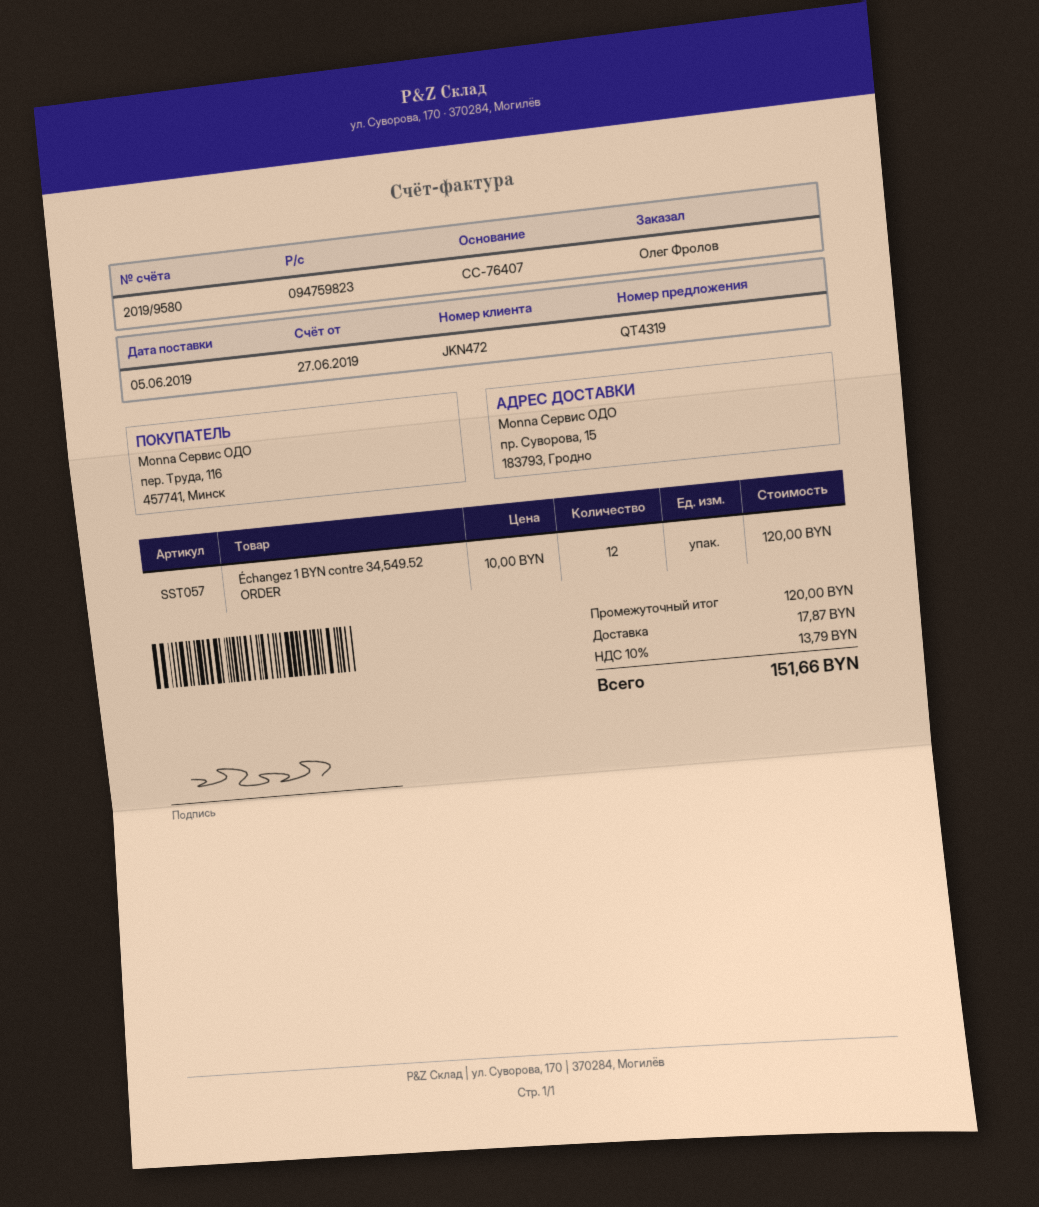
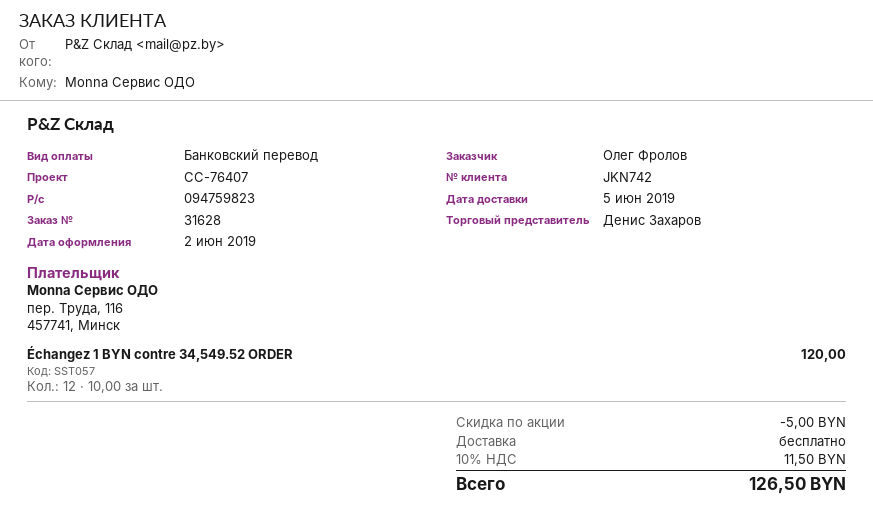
customer number: JKN472 -> JKN742
discount: none -> 5.00
shipping: 17.87 -> 0.00
tax: 10% = 13.79 -> 10% = 11.50
total: 151.66 -> 126.50

